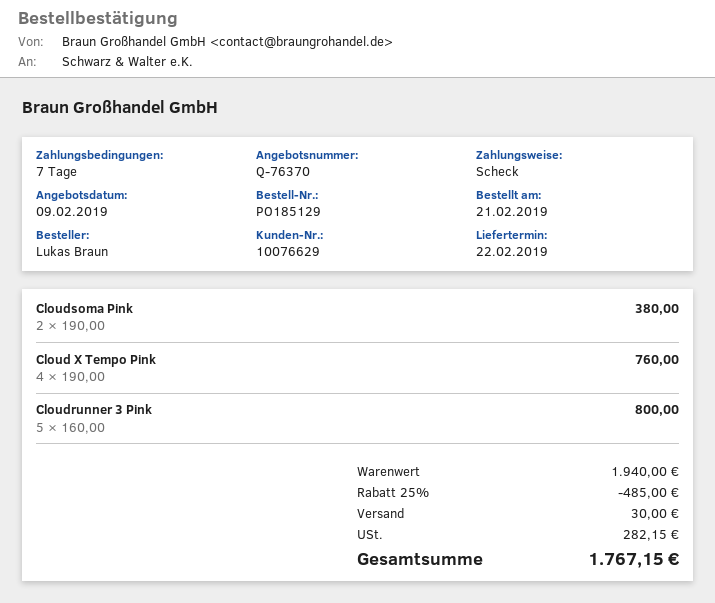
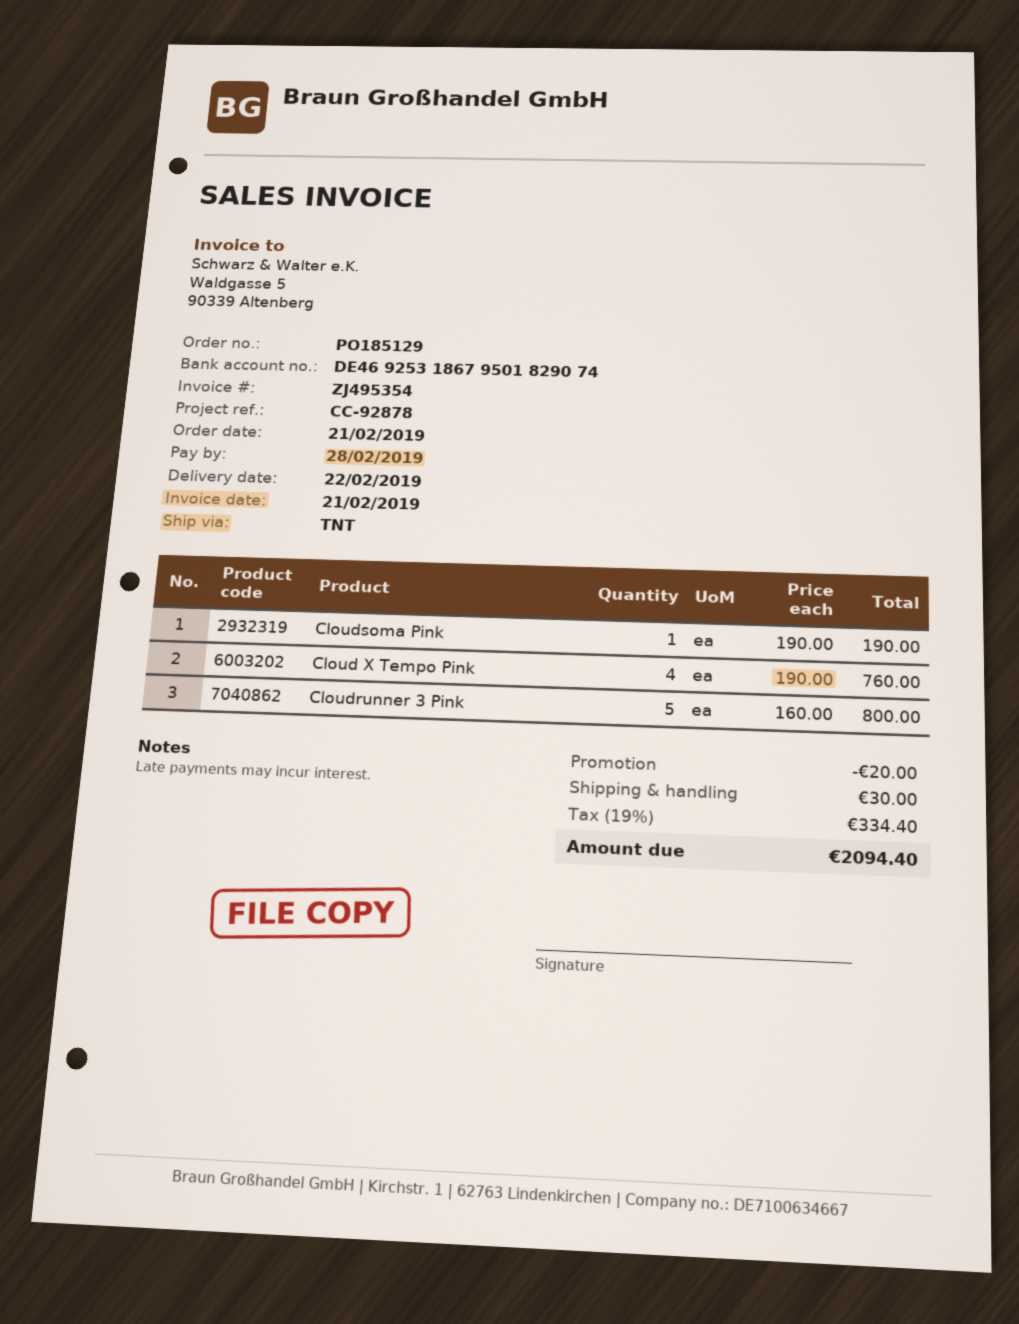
Cloudsoma Pink: 2 x 190.00 = 380.00 -> 1 x 190.00 = 190.00
discount: 485.00 -> 20.00
tax: 282.15 -> 334.40
total: 1767.15 -> 2094.40

